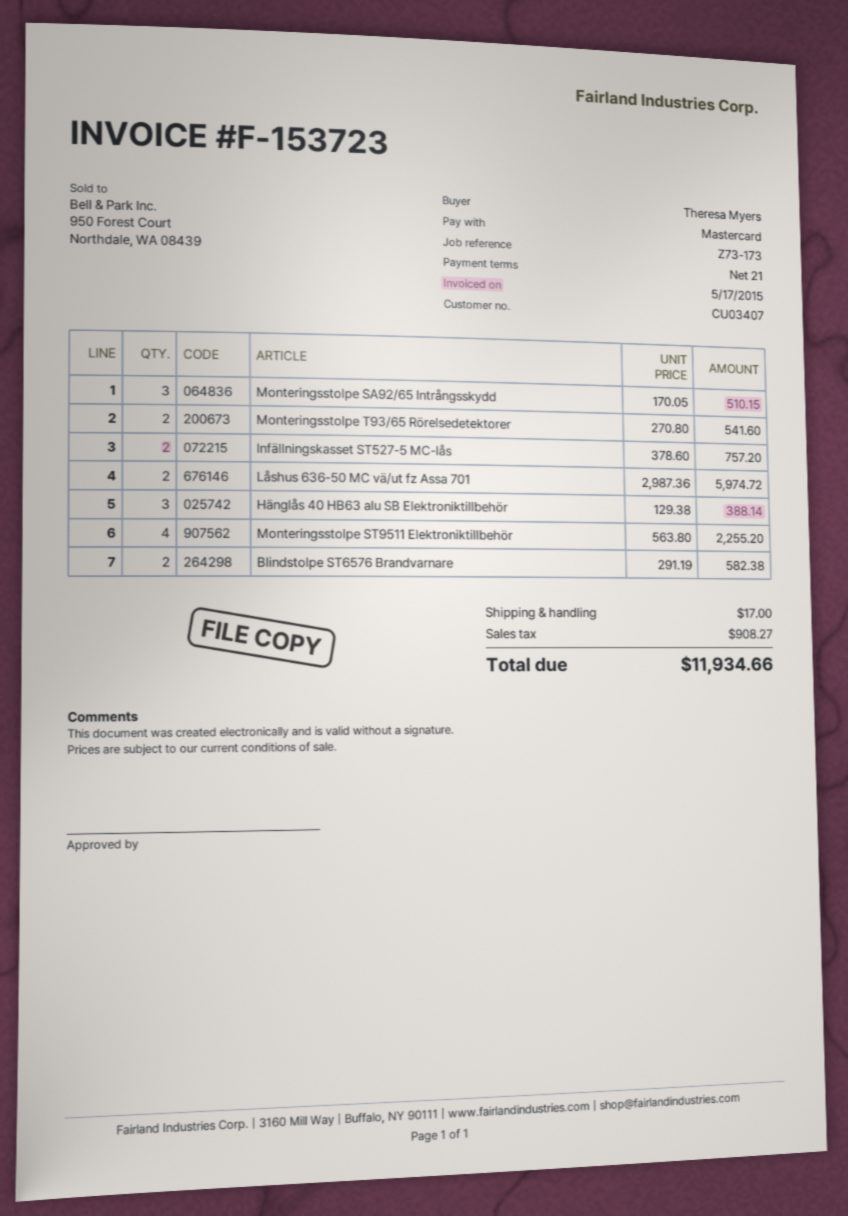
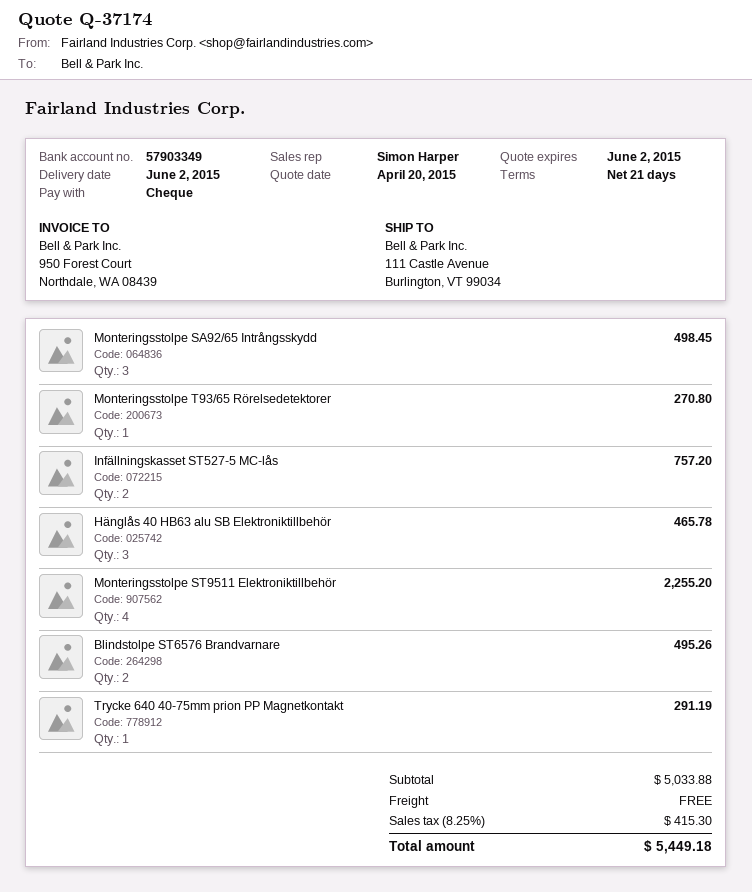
payment method: Mastercard -> cheque
Monteringsstolpe SA92/65 Intrångsskydd: 3 for 510.15 -> 3 for 498.45
Monteringsstolpe T93/65 Rörelsedetektorer: 2 for 541.60 -> 1 for 270.80
Låshus 636-50 MC vä/ut fz Assa 701: 2 for 5974.72 -> none
Hänglås 40 HB63 alu SB Elektroniktillbehör: 3 for 388.14 -> 3 for 465.78
Blindstolpe ST6576 Brandvarnare: 2 for 582.38 -> 2 for 495.26
Trycke 640 40-75mm prion PP Magnetkontakt: none -> 1 for 291.19
shipping: 17.00 -> 0.00
tax: 908.27 -> 415.30
total: 11934.66 -> 5449.18

